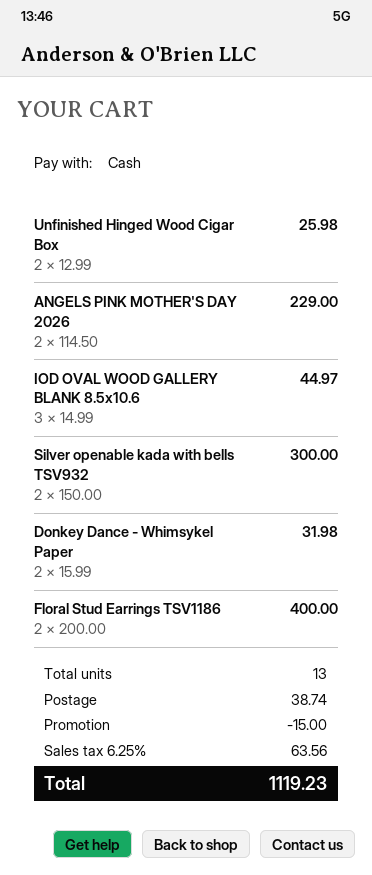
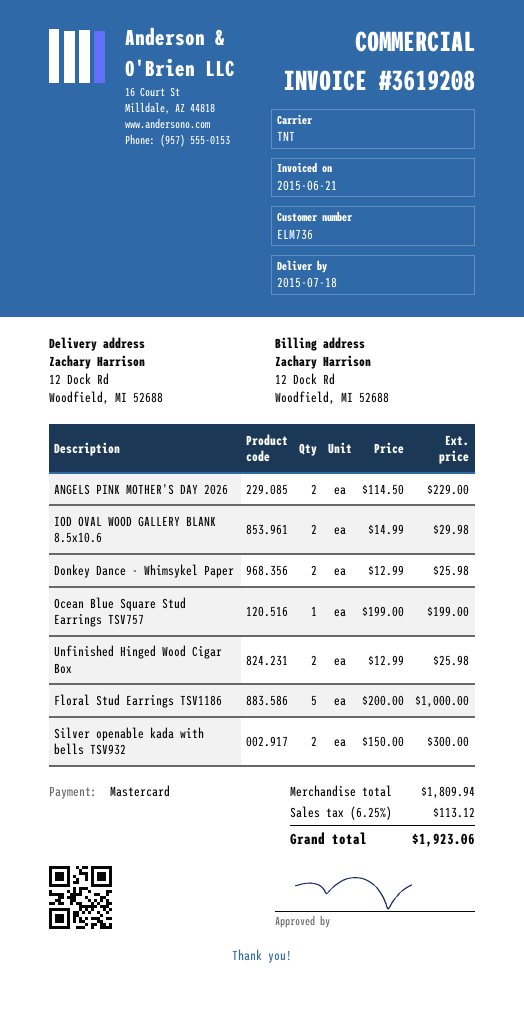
payment method: cash -> Mastercard
IOD OVAL WOOD GALLERY BLANK 8.5x10.6: 3 x 14.99 = 44.97 -> 2 x 14.99 = 29.98
Donkey Dance - Whimsykel Paper: 2 x 15.99 = 31.98 -> 2 x 12.99 = 25.98
Floral Stud Earrings TSV1186: 2 x 200.00 = 400.00 -> 5 x 200.00 = 1000.00
Ocean Blue Square Stud Earrings TSV757: none -> 1 x 199.00 = 199.00
discount: 15.00 -> none
shipping: 38.74 -> none
tax: 6.25% = 63.56 -> 6.25% = 113.12
total: 1119.23 -> 1923.06

